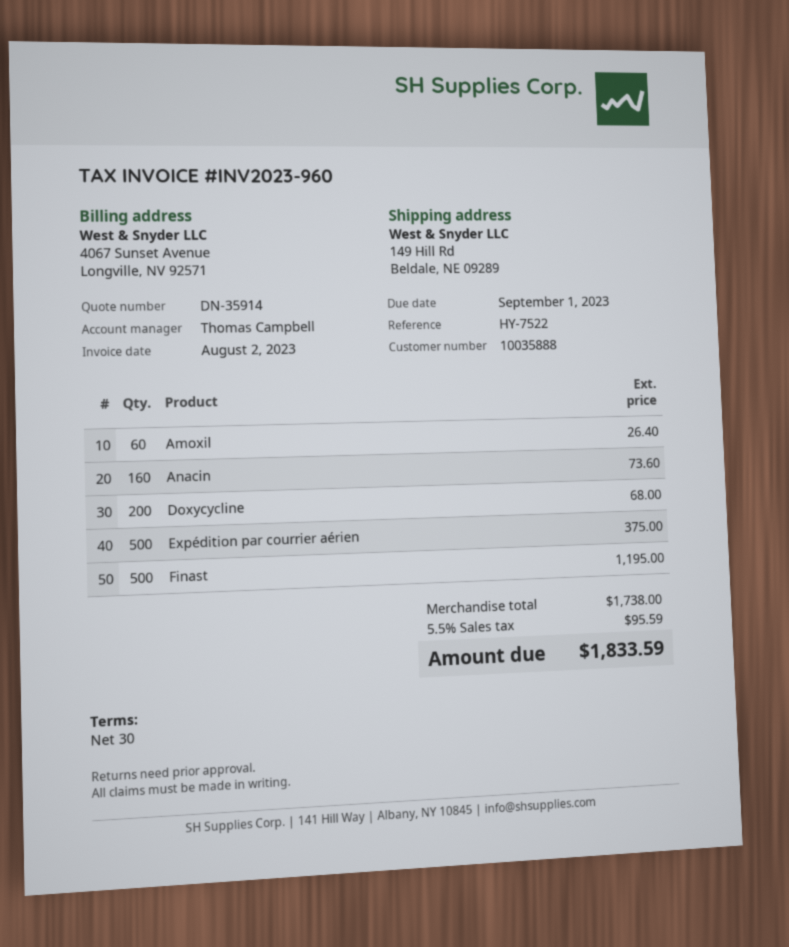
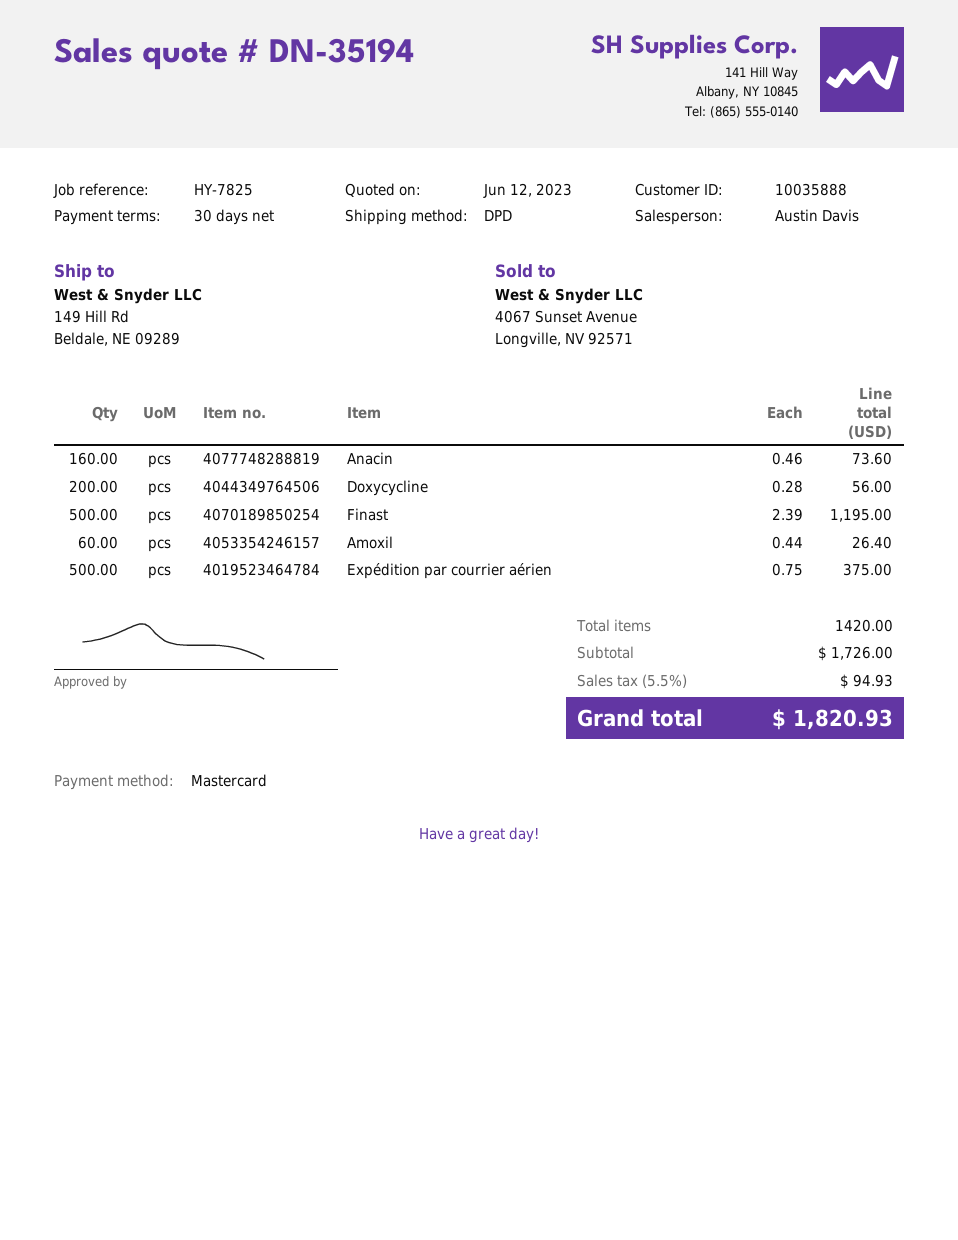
quote number: DN-35914 -> DN-35194
reference: HY-7522 -> HY-7825
sales rep: Thomas Campbell -> Austin Davis
Doxycycline: 200 for 68.00 -> 200 for 56.00
subtotal: 1738.00 -> 1726.00
tax: 5.5% = 95.59 -> 5.5% = 94.93
total: 1833.59 -> 1820.93

